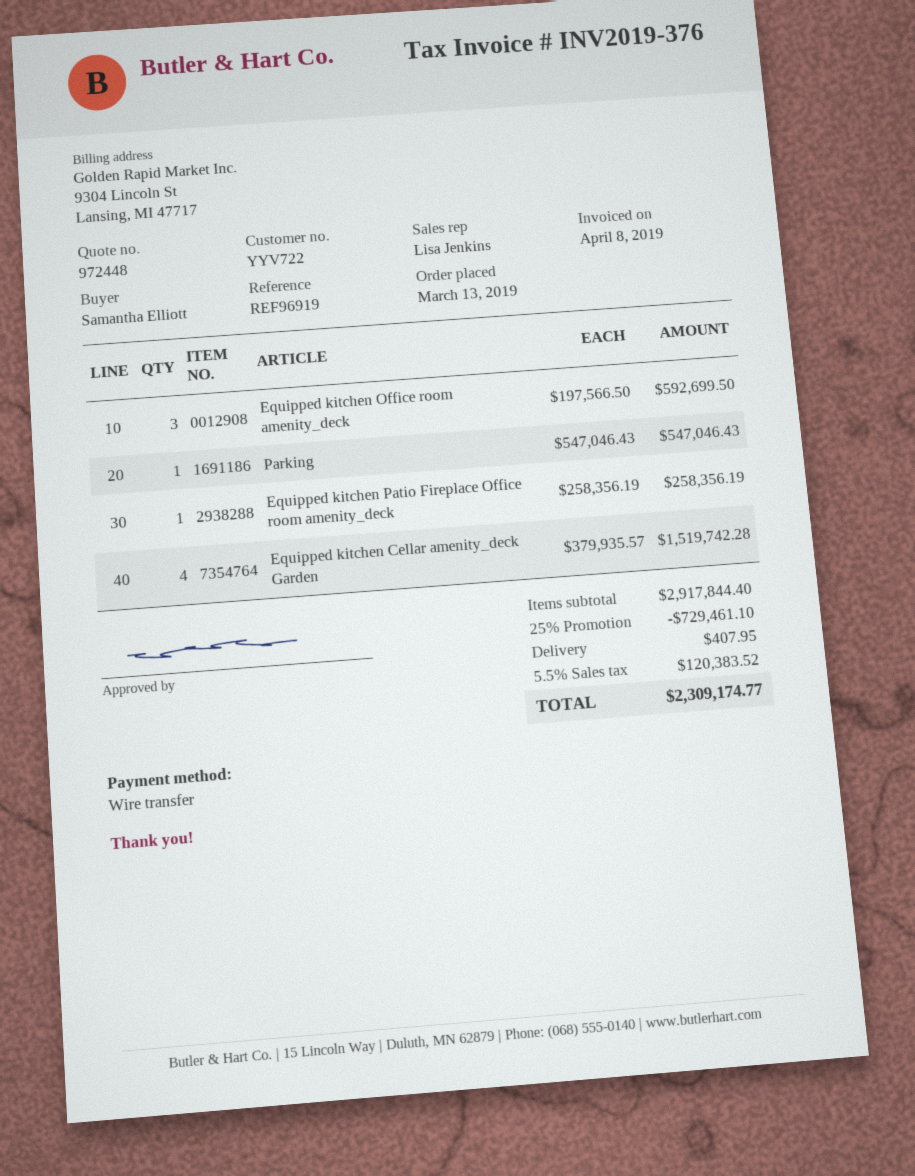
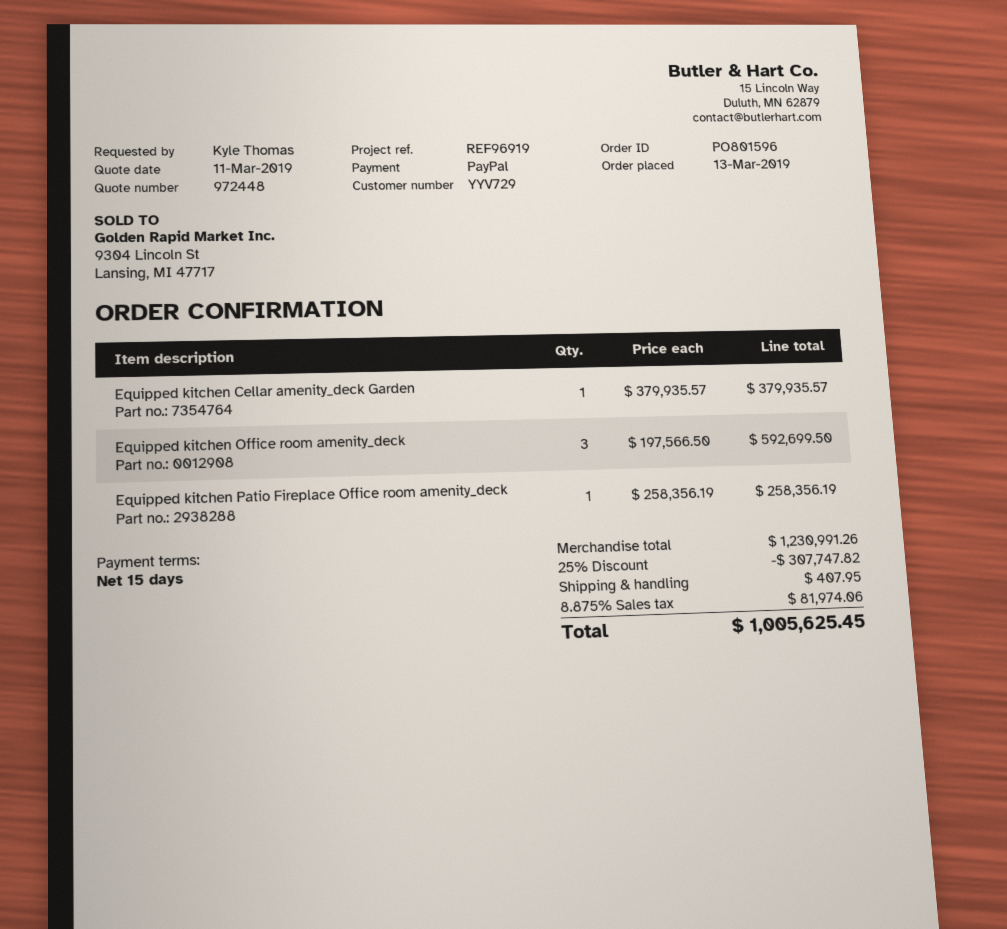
customer number: YYV722 -> YYV729
ordered by: Samantha Elliott -> Kyle Thomas
payment method: bank transfer -> PayPal
Parking: 1 x 547046.43 = 547046.43 -> none
Equipped kitchen Cellar amenity_deck Garden: 4 x 379935.57 = 1519742.28 -> 1 x 379935.57 = 379935.57
subtotal: 2917844.40 -> 1230991.26
discount: 25% = 729461.10 -> 25% = 307747.82
tax: 5.5% = 120383.52 -> 8.875% = 81974.06
total: 2309174.77 -> 1005625.45

